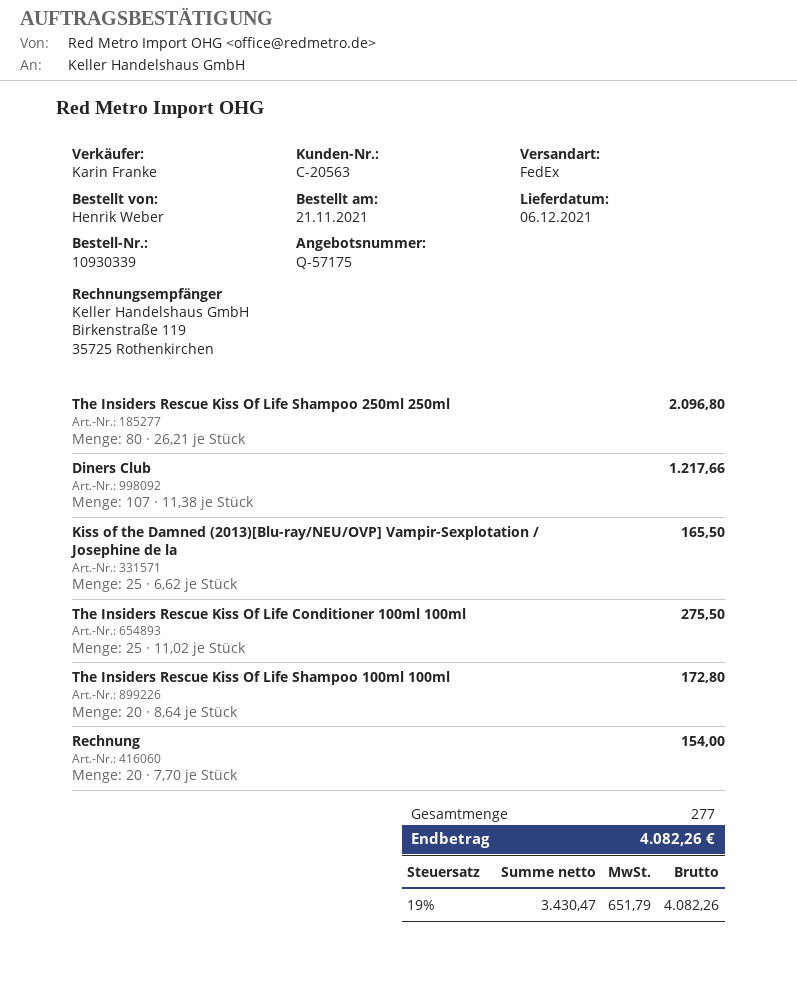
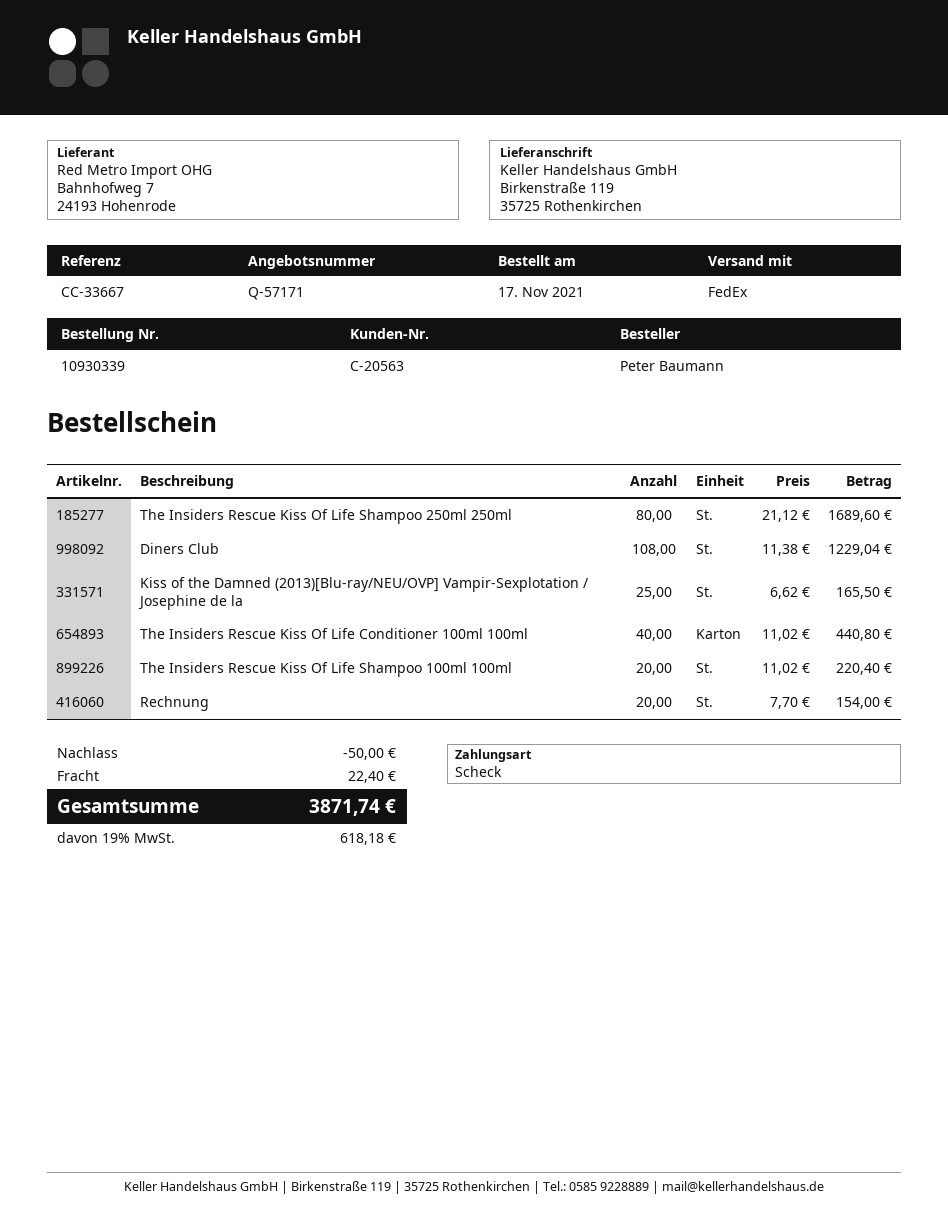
quote number: Q-57175 -> Q-57171
order date: 2021-11-21 -> 2021-11-17
ordered by: Henrik Weber -> Peter Baumann
The Insiders Rescue Kiss Of Life Shampoo 250ml 250ml: 80 x 26.21 = 2096.80 -> 80 x 21.12 = 1689.60
Diners Club: 107 x 11.38 = 1217.66 -> 108 x 11.38 = 1229.04
The Insiders Rescue Kiss Of Life Conditioner 100ml 100ml: 25 x 11.02 = 275.50 -> 40 x 11.02 = 440.80
The Insiders Rescue Kiss Of Life Shampoo 100ml 100ml: 20 x 8.64 = 172.80 -> 20 x 11.02 = 220.40
discount: none -> 50.00
shipping: none -> 22.40
tax: 19% = 651.79 -> 19% = 618.18
total: 4082.26 -> 3871.74

